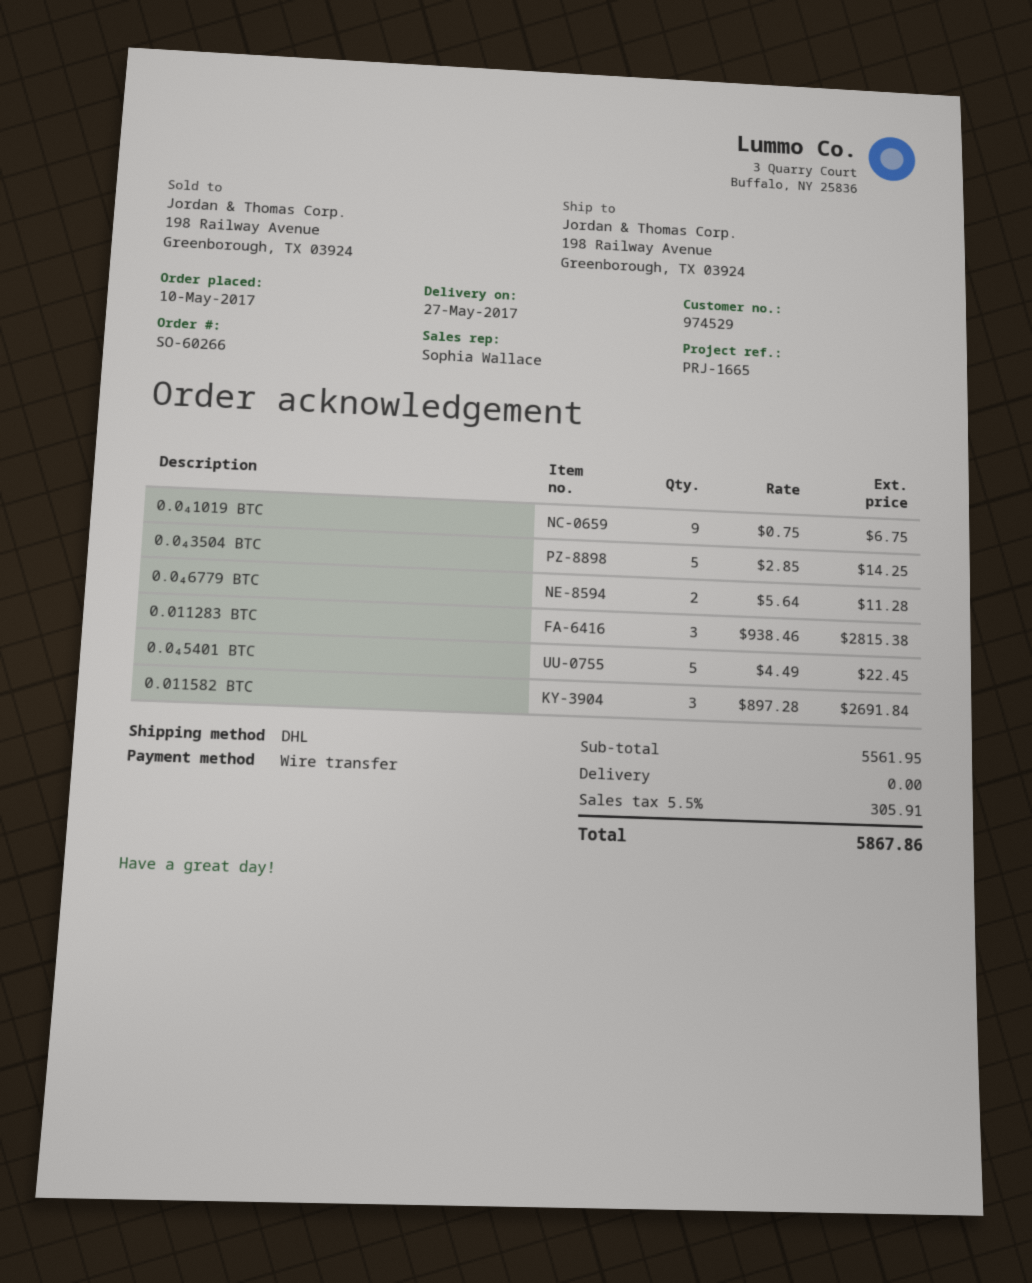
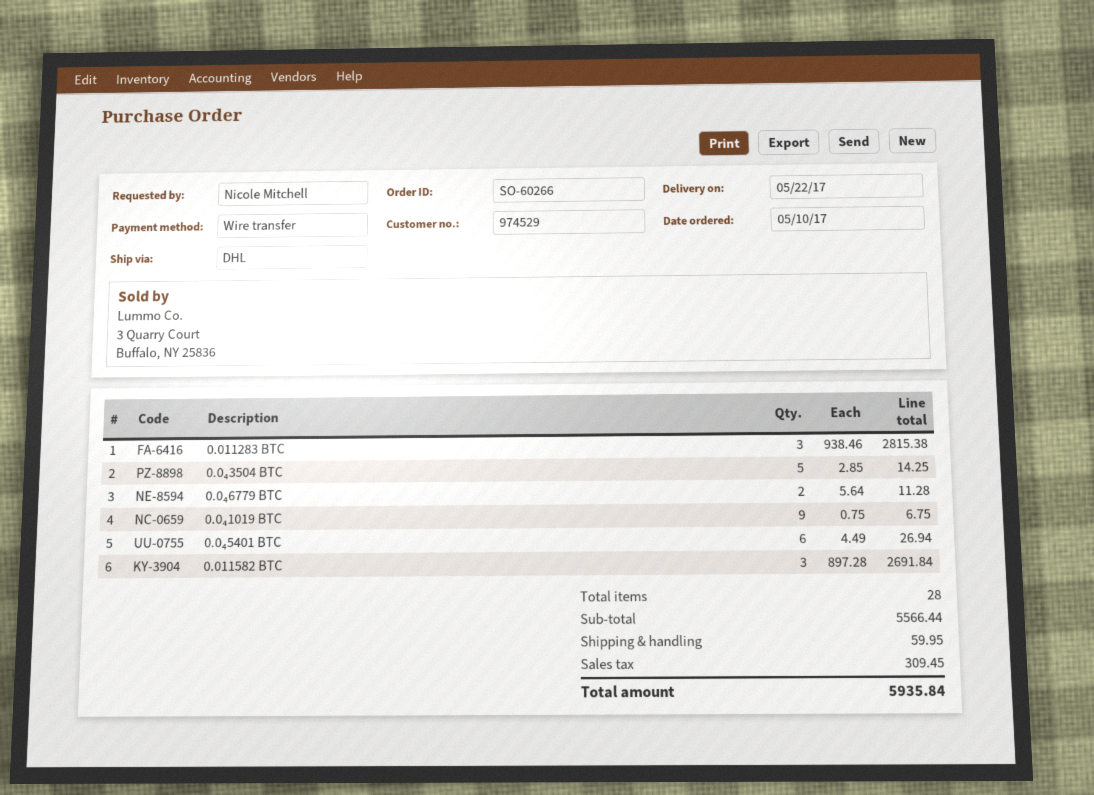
delivery date: 2017-05-27 -> 2017-05-22
0.0₄5401 BTC: 5 x 4.49 = 22.45 -> 6 x 4.49 = 26.94
subtotal: 5561.95 -> 5566.44
shipping: 0.00 -> 59.95
tax: 305.91 -> 309.45
total: 5867.86 -> 5935.84

